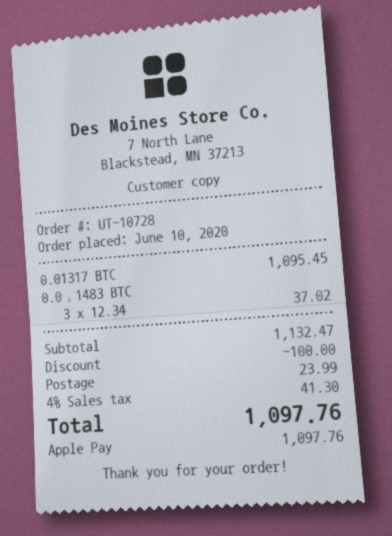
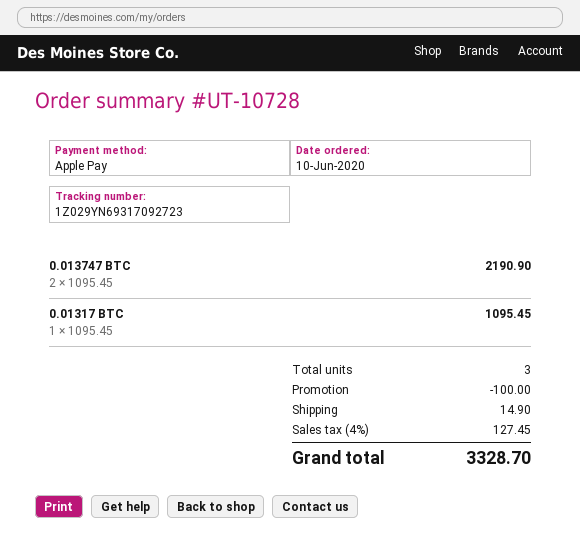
0.0₃1483 BTC: 3 x 12.34 = 37.02 -> none
0.013747 BTC: none -> 2 x 1095.45 = 2190.90
shipping: 23.99 -> 14.90
tax: 4% = 41.30 -> 4% = 127.45
total: 1097.76 -> 3328.70

